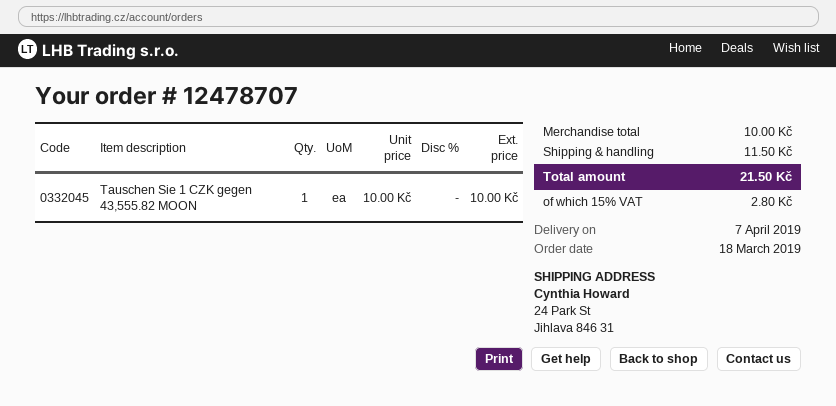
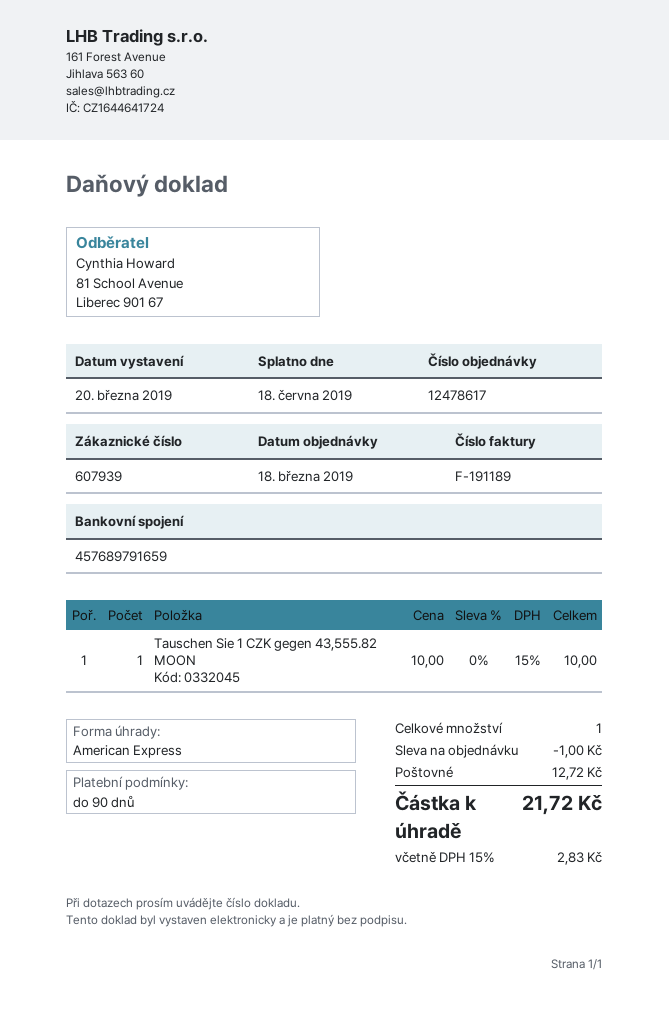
order number: 12478707 -> 12478617
discount: none -> 1.00
shipping: 11.50 -> 12.72
tax: 15% = 2.80 -> 15% = 2.83
total: 21.50 -> 21.72

